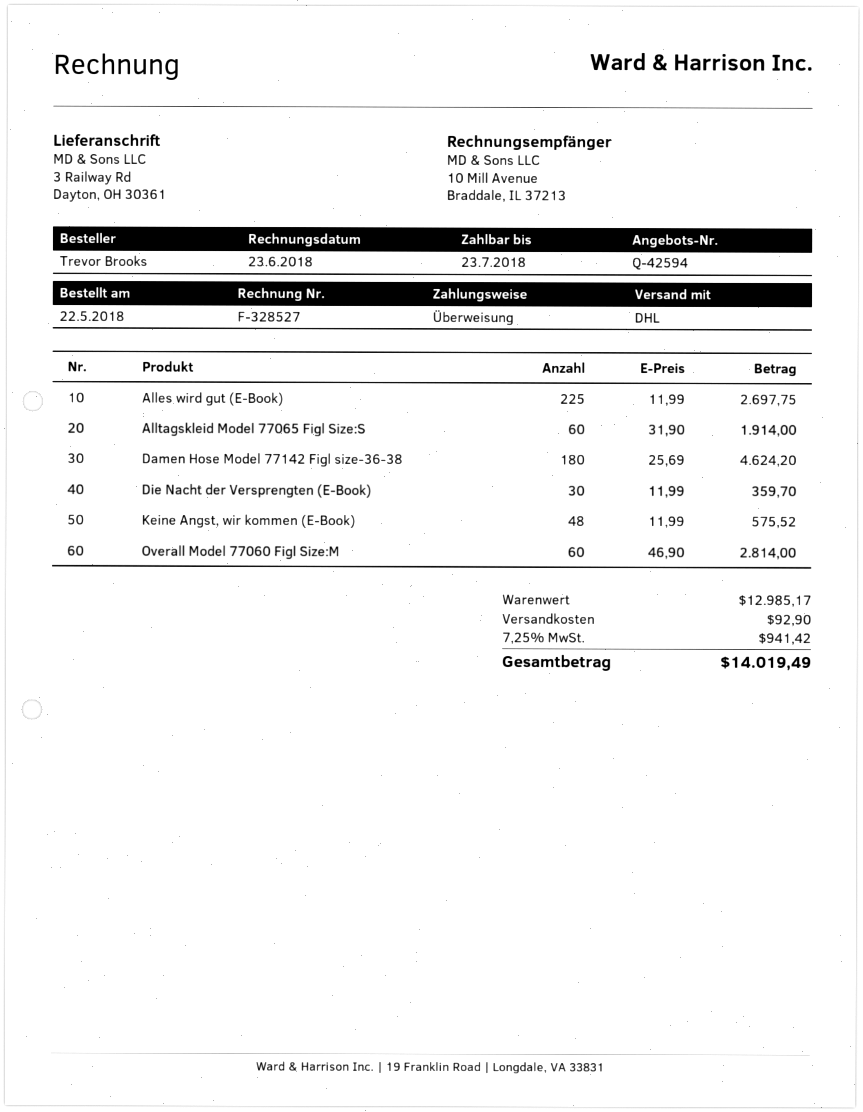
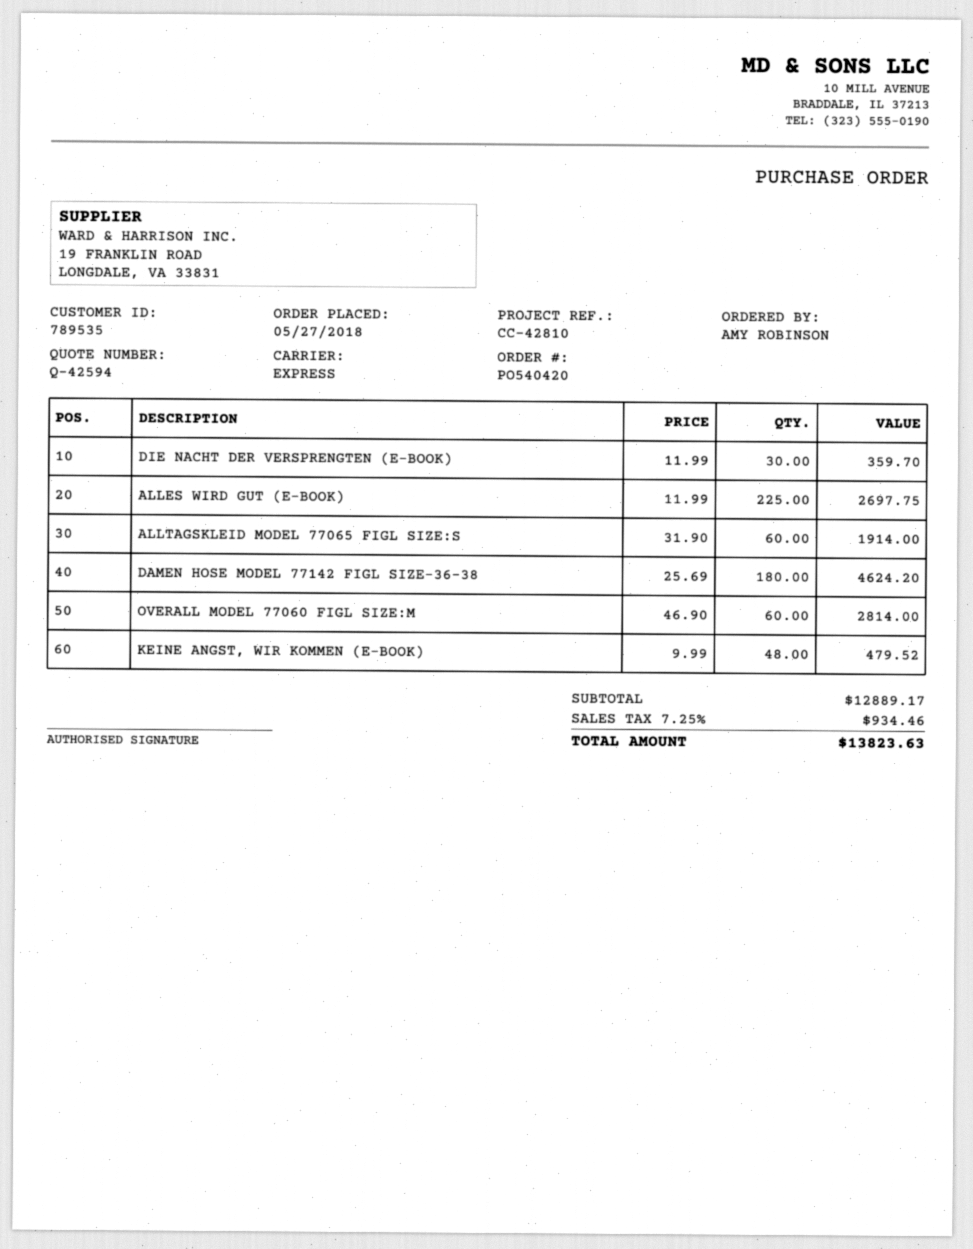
order date: 2018-05-22 -> 2018-05-27
ordered by: Trevor Brooks -> AMY ROBINSON
shipping method: DHL -> express
Keine Angst, wir kommen (E-Book): 48 x 11.99 = 575.52 -> 48 x 9.99 = 479.52
subtotal: 12985.17 -> 12889.17
shipping: 92.90 -> none
tax: 7.25% = 941.42 -> 7.25% = 934.46
total: 14019.49 -> 13823.63

